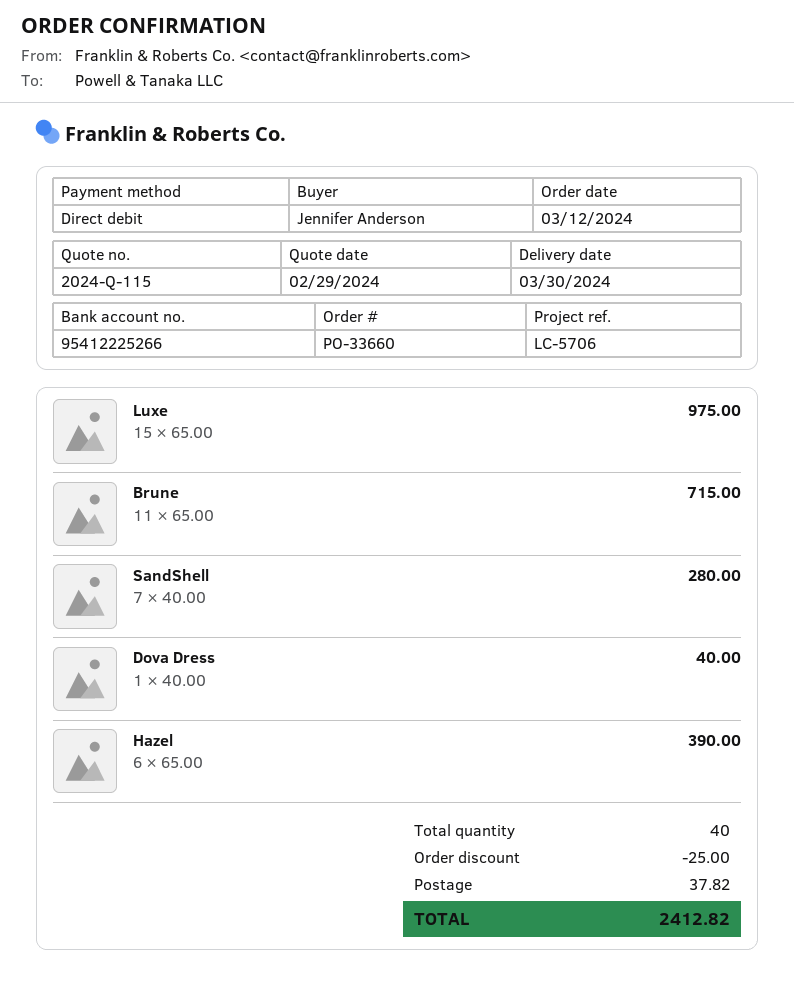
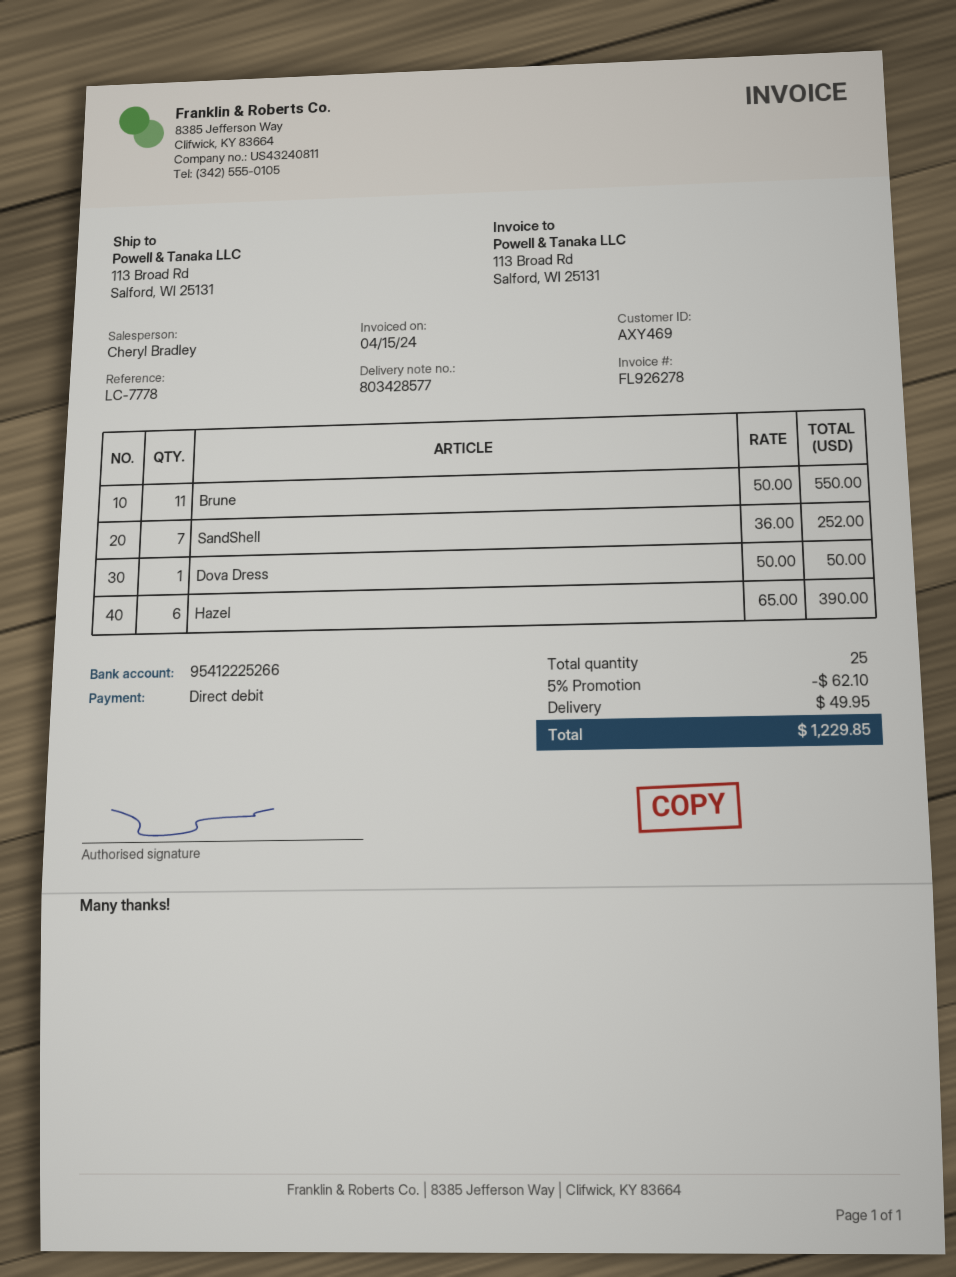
reference: LC-5706 -> LC-7778
Luxe: 15 x 65.00 = 975.00 -> none
Brune: 11 x 65.00 = 715.00 -> 11 x 50.00 = 550.00
SandShell: 7 x 40.00 = 280.00 -> 7 x 36.00 = 252.00
Dova Dress: 1 x 40.00 = 40.00 -> 1 x 50.00 = 50.00
total quantity: 40 -> 25
discount: 25.00 -> 62.10
shipping: 37.82 -> 49.95
total: 2412.82 -> 1229.85

